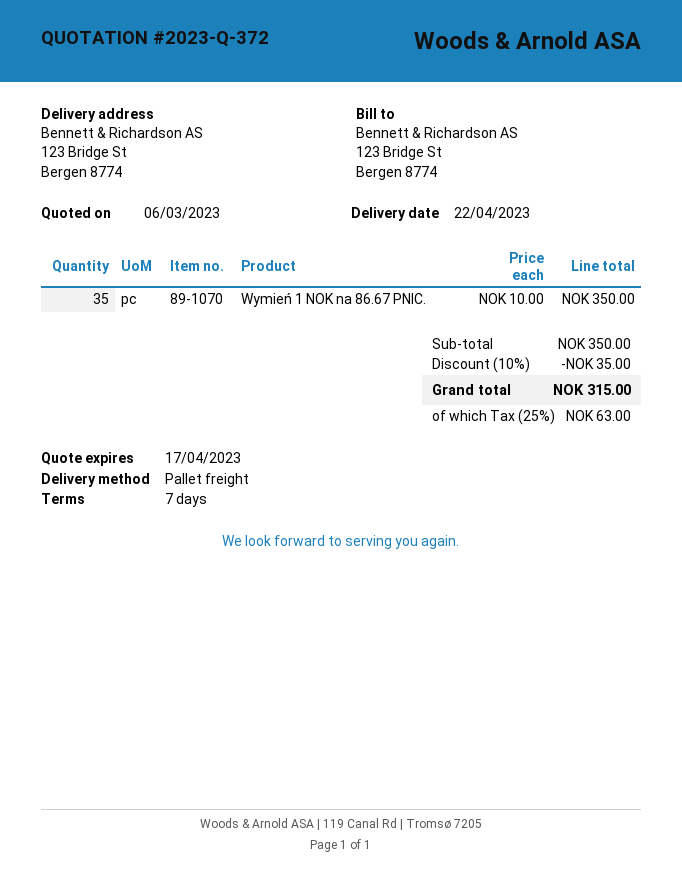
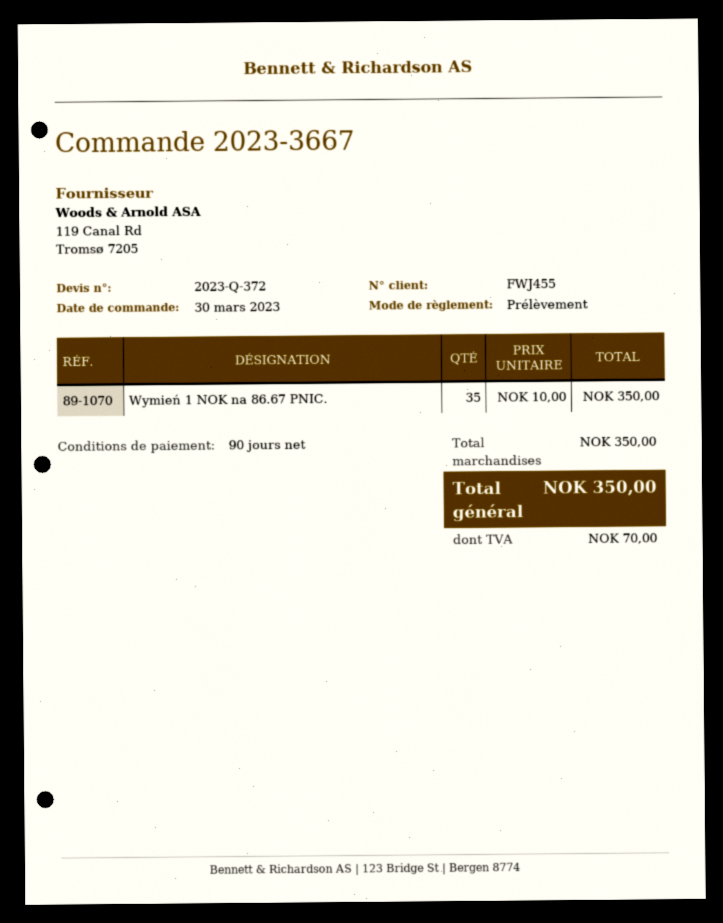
payment terms: 7 days -> 90 days
discount: 10% = 35.00 -> none
tax: 63.00 -> 70.00
total: 315.00 -> 350.00

